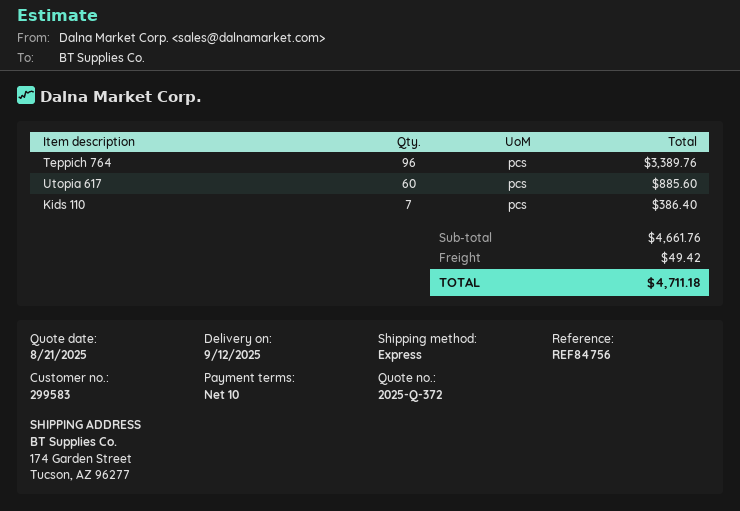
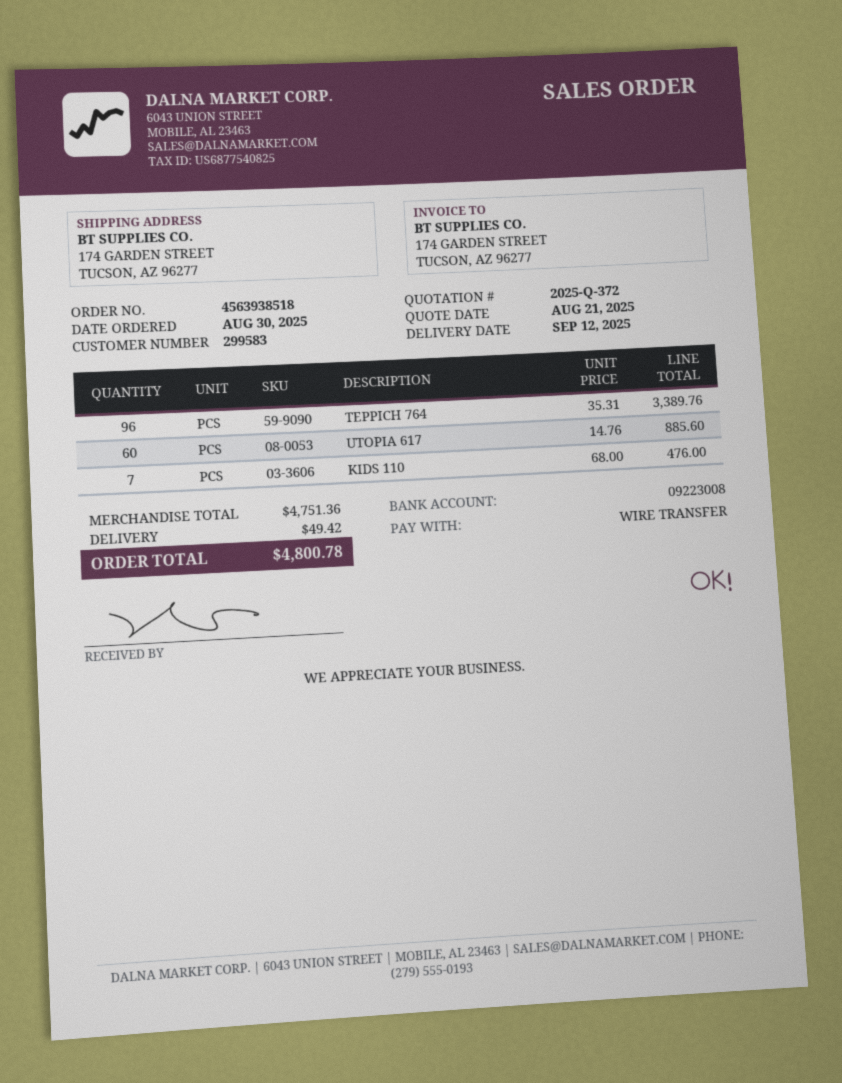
Kids 110: 7 for 386.40 -> 7 for 476.00
subtotal: 4661.76 -> 4751.36
total: 4711.18 -> 4800.78

